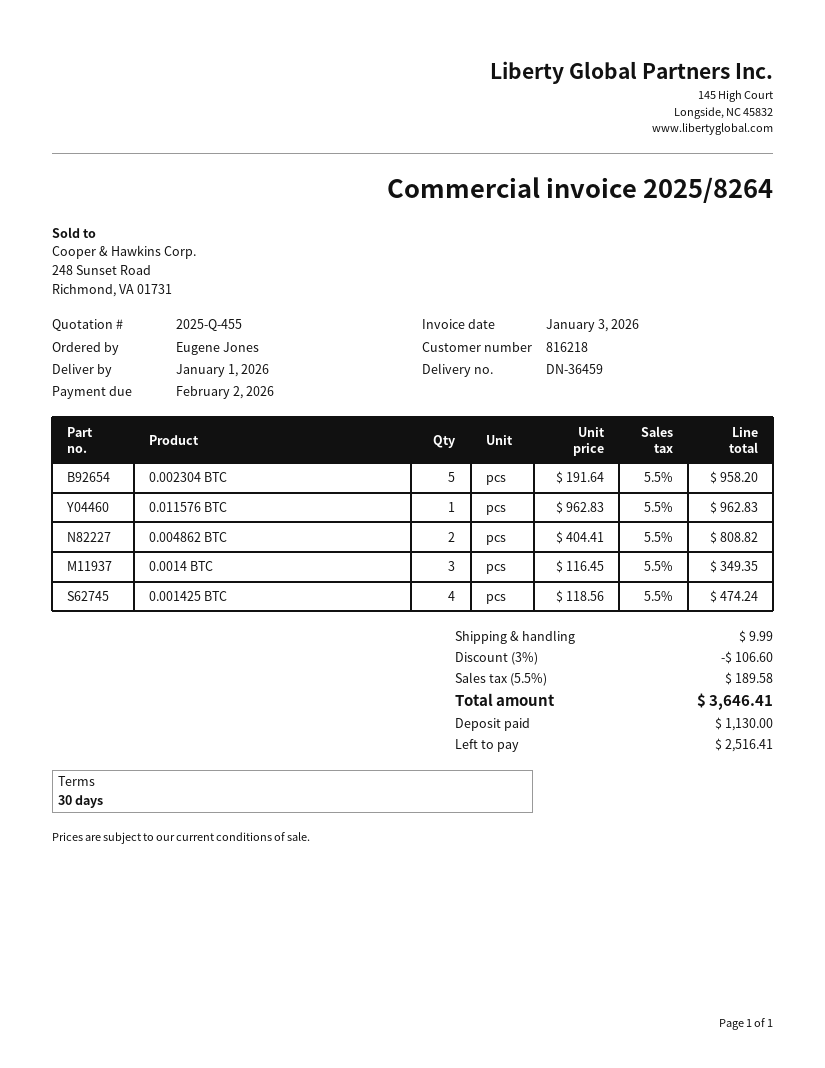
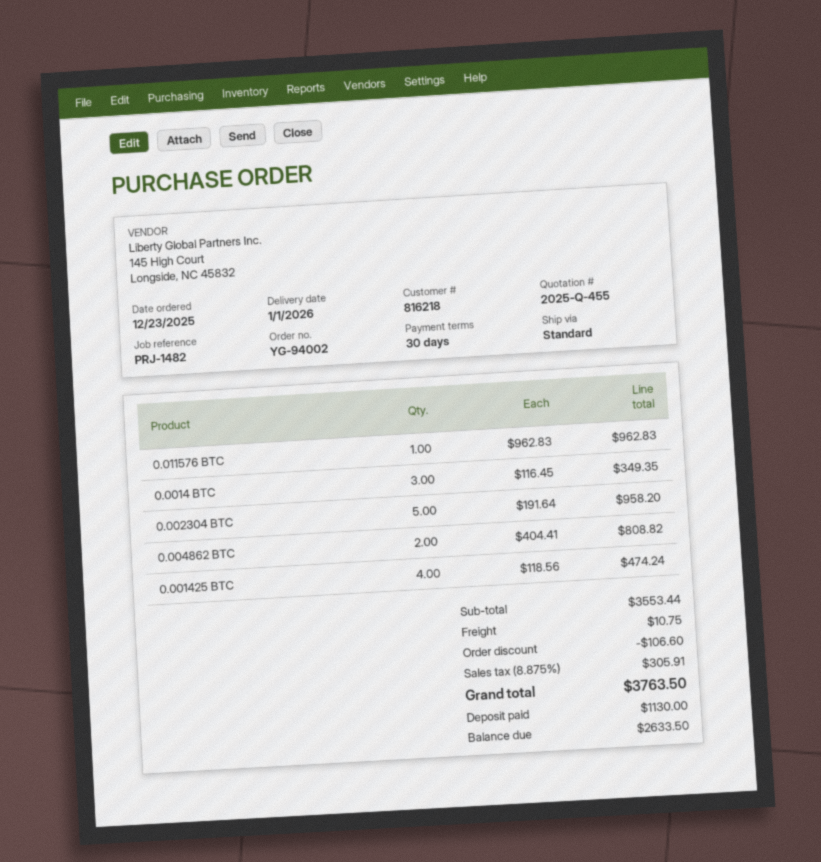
shipping: 9.99 -> 10.75
tax: 5.5% = 189.58 -> 8.875% = 305.91
total: 3646.41 -> 3763.50
balance: 2516.41 -> 2633.50

